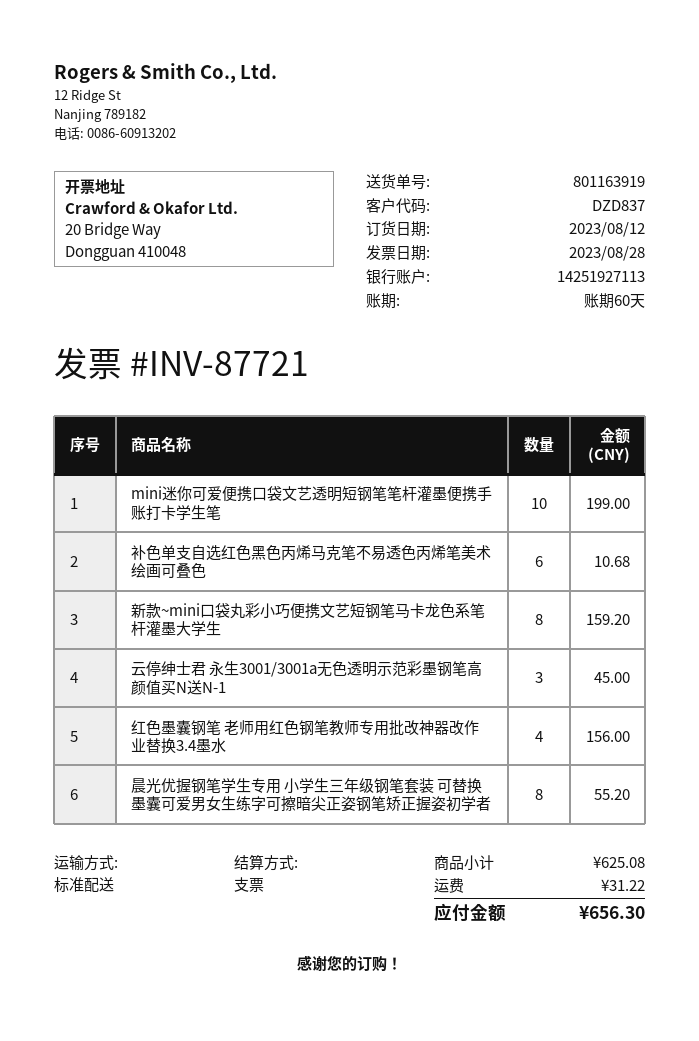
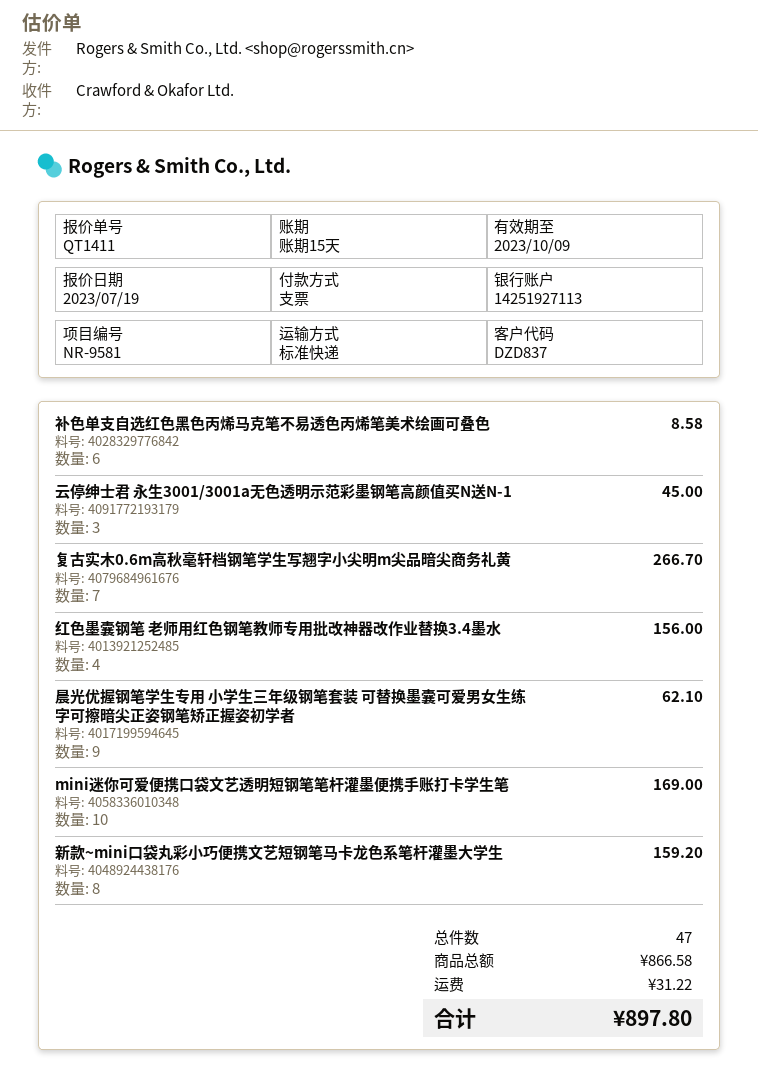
payment terms: 60 days -> 15 days
mini迷你可爱便携口袋文艺透明短钢笔笔杆灌墨便携手账打卡学生笔: 10 for 199.00 -> 10 for 169.00
补色单支自选红色黑色丙烯马克笔不易透色丙烯笔美术绘画可叠色: 6 for 10.68 -> 6 for 8.58
晨光优握钢笔学生专用 小学生三年级钢笔套装 可替换墨囊可爱男女生练字可擦暗尖正姿钢笔矫正握姿初学者: 8 for 55.20 -> 9 for 62.10
复古实木0.6m高秋毫轩档钢笔学生写翘字小尖明m尖品暗尖商务礼黄: none -> 7 for 266.70
subtotal: 625.08 -> 866.58
total: 656.30 -> 897.80

